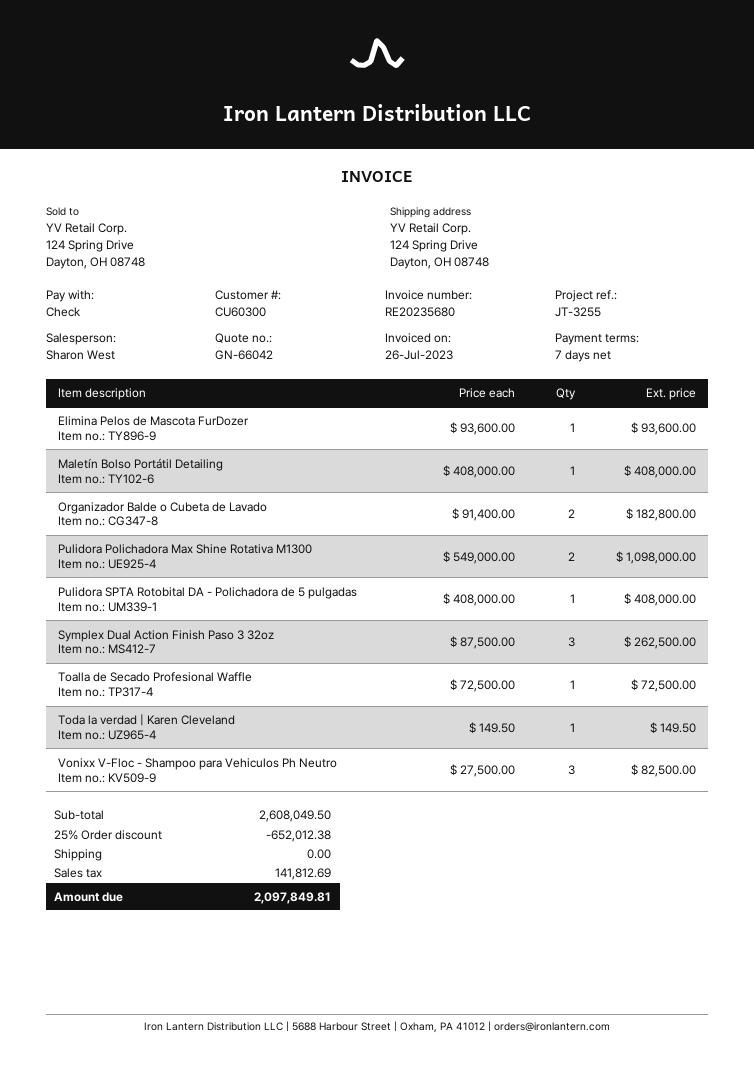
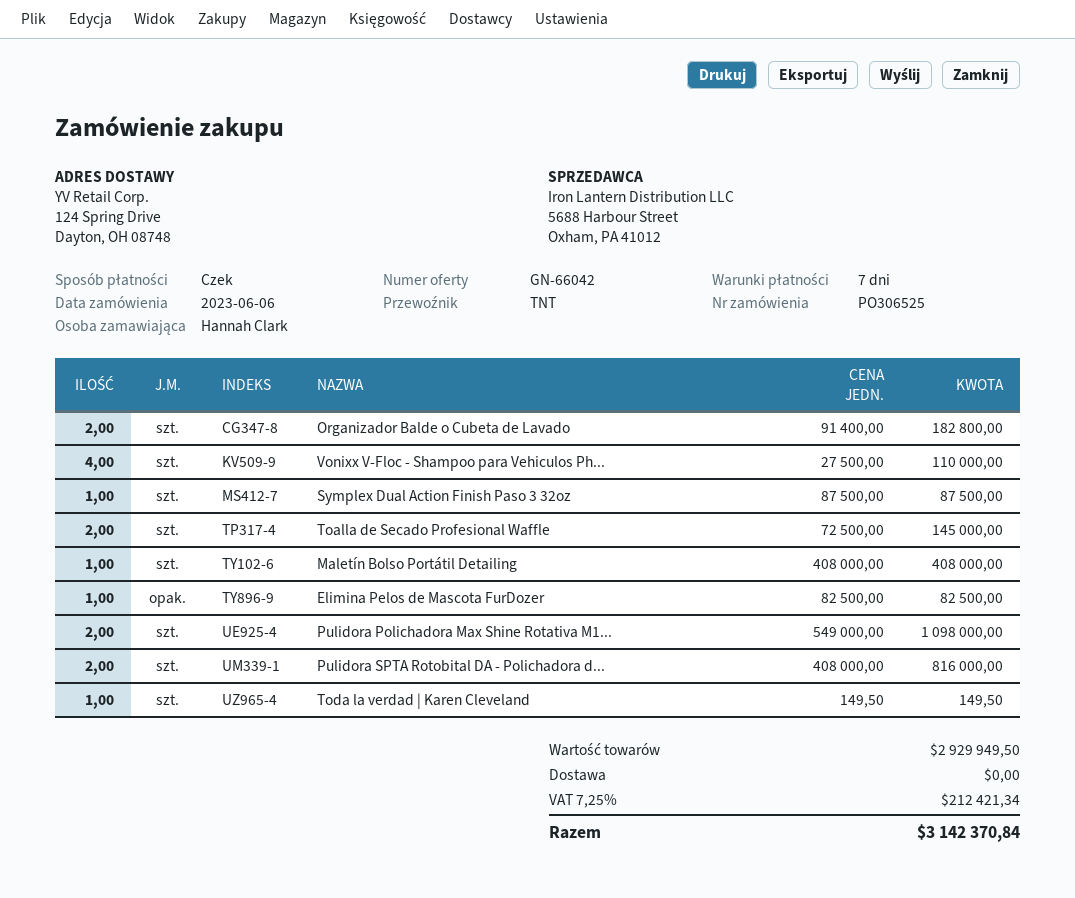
Elimina Pelos de Mascota FurDozer: 1 x 93600.00 = 93600.00 -> 1 x 82500.00 = 82500.00
Pulidora SPTA Rotobital DA - Polichadora de 5 pulgadas: 1 x 408000.00 = 408000.00 -> 2 x 408000.00 = 816000.00
Symplex Dual Action Finish Paso 3 32oz: 3 x 87500.00 = 262500.00 -> 1 x 87500.00 = 87500.00
Toalla de Secado Profesional Waffle: 1 x 72500.00 = 72500.00 -> 2 x 72500.00 = 145000.00
Vonixx V-Floc - Shampoo para Vehiculos Ph Neutro: 3 x 27500.00 = 82500.00 -> 4 x 27500.00 = 110000.00
subtotal: 2608049.50 -> 2929949.50
discount: 25% = 652012.38 -> none
tax: 141812.69 -> 212421.34
total: 2097849.81 -> 3142370.84

